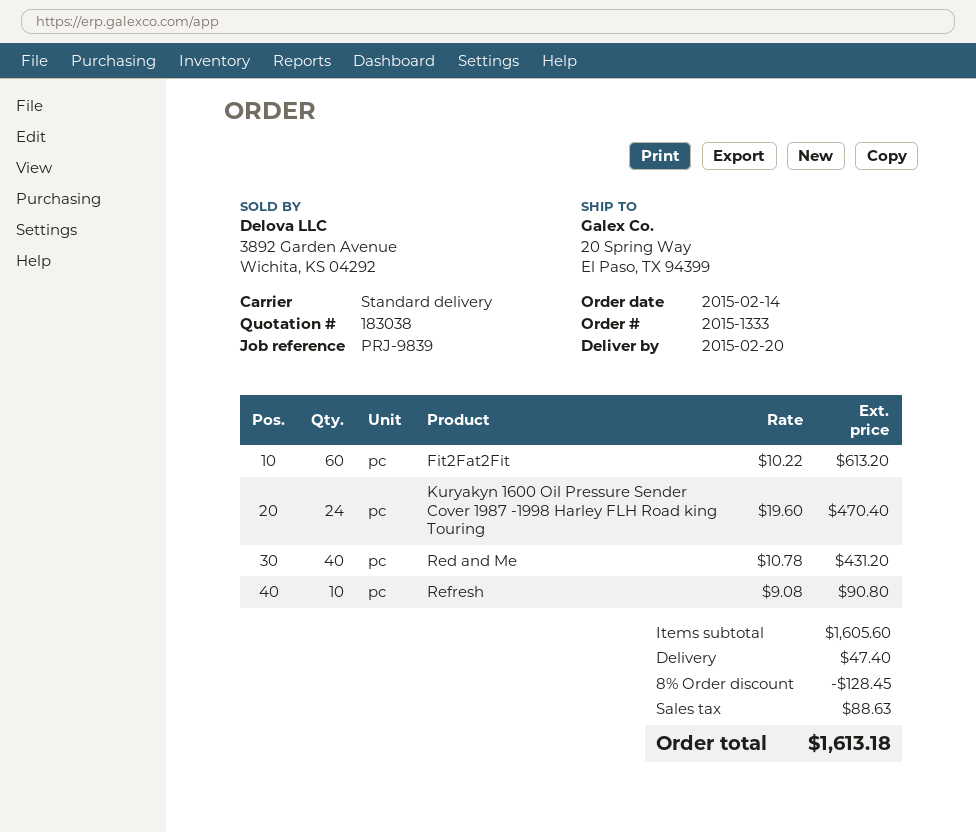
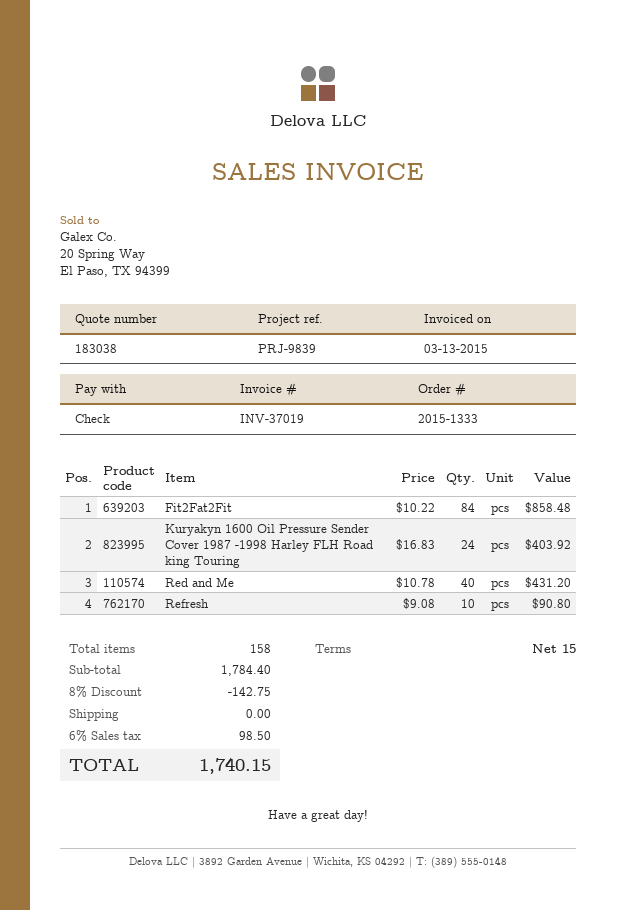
Fit2Fat2Fit: 60 x 10.22 = 613.20 -> 84 x 10.22 = 858.48
Kuryakyn 1600 Oil Pressure Sender Cover 1987 -1998 Harley FLH Road king Touring: 24 x 19.60 = 470.40 -> 24 x 16.83 = 403.92
subtotal: 1605.60 -> 1784.40
discount: 8% = 128.45 -> 8% = 142.75
shipping: 47.40 -> 0.00
tax: 88.63 -> 98.50
total: 1613.18 -> 1740.15

